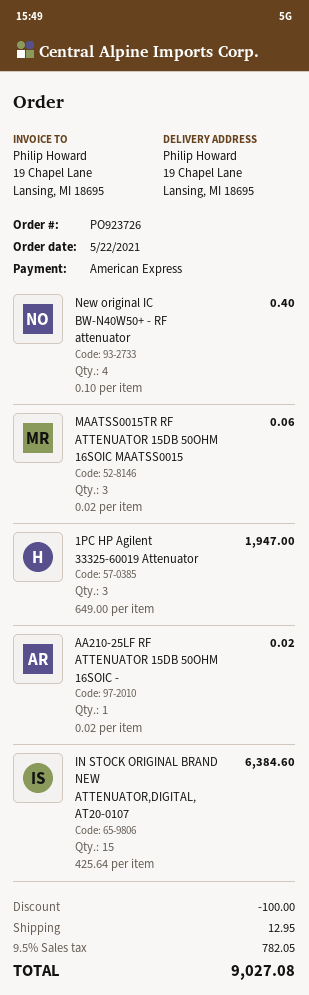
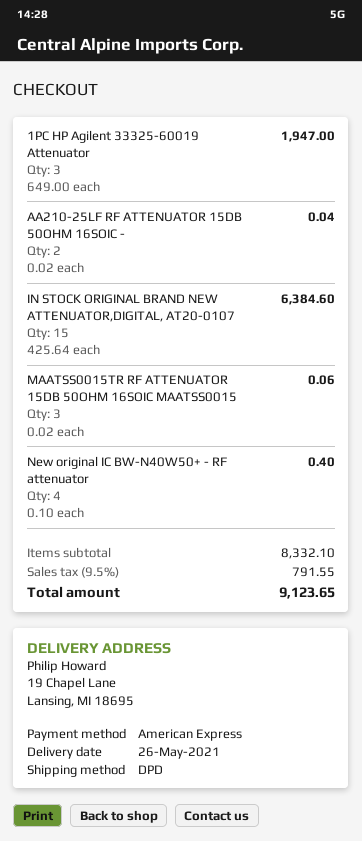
AA210-25LF RF ATTENUATOR 15DB 50OHM 16SOIC -: 1 x 0.02 = 0.02 -> 2 x 0.02 = 0.04
discount: 100.00 -> none
shipping: 12.95 -> none
tax: 9.5% = 782.05 -> 9.5% = 791.55
total: 9027.08 -> 9123.65

